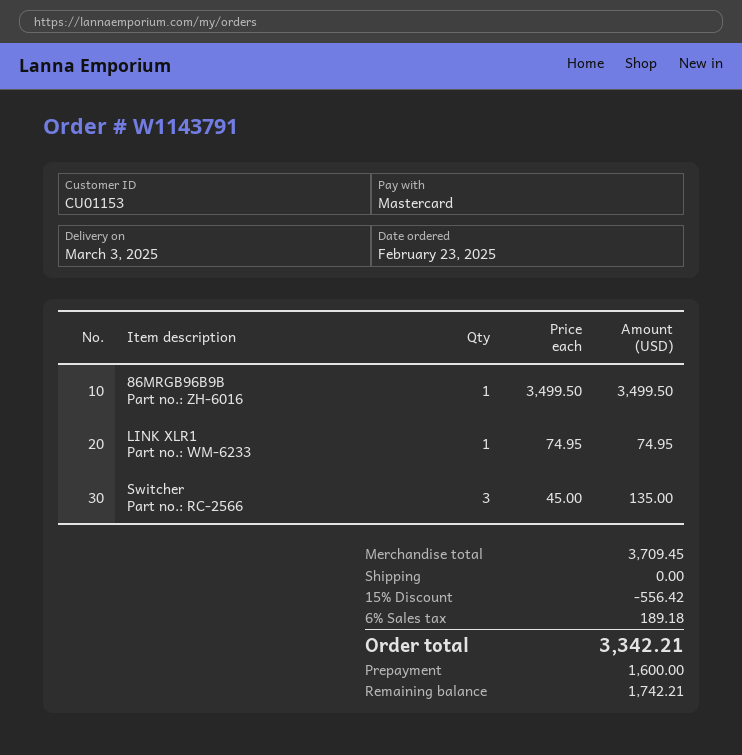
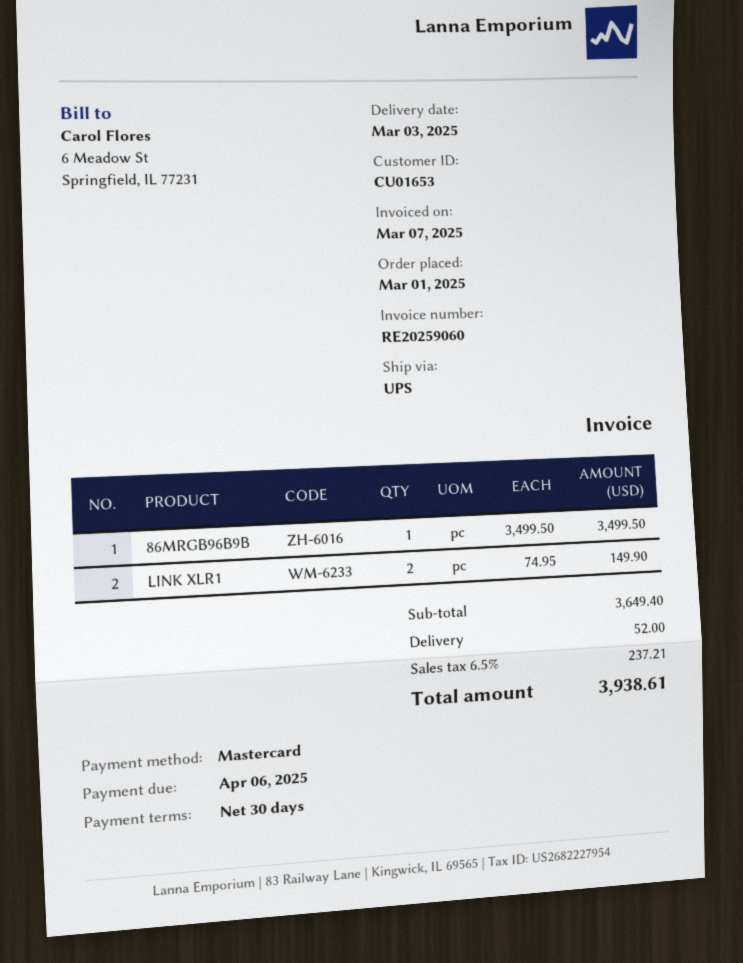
order date: 2025-02-23 -> 2025-03-01
customer number: CU01153 -> CU01653
LINK XLR1: 1 x 74.95 = 74.95 -> 2 x 74.95 = 149.90
Switcher: 3 x 45.00 = 135.00 -> none
subtotal: 3709.45 -> 3649.40
discount: 15% = 556.42 -> none
shipping: 0.00 -> 52.00
tax: 6% = 189.18 -> 6.5% = 237.21
total: 3342.21 -> 3938.61

